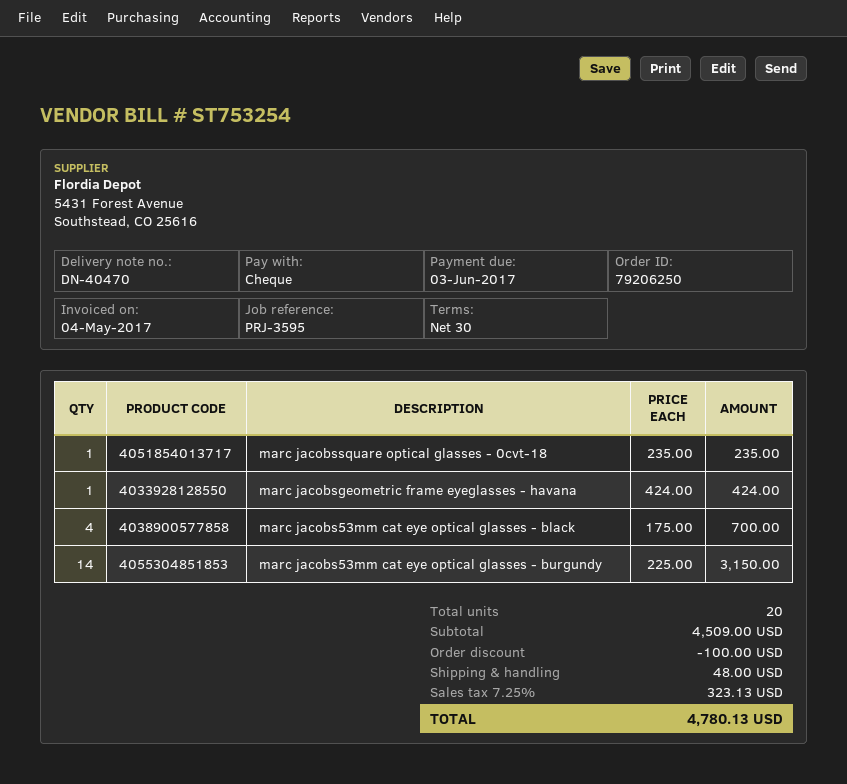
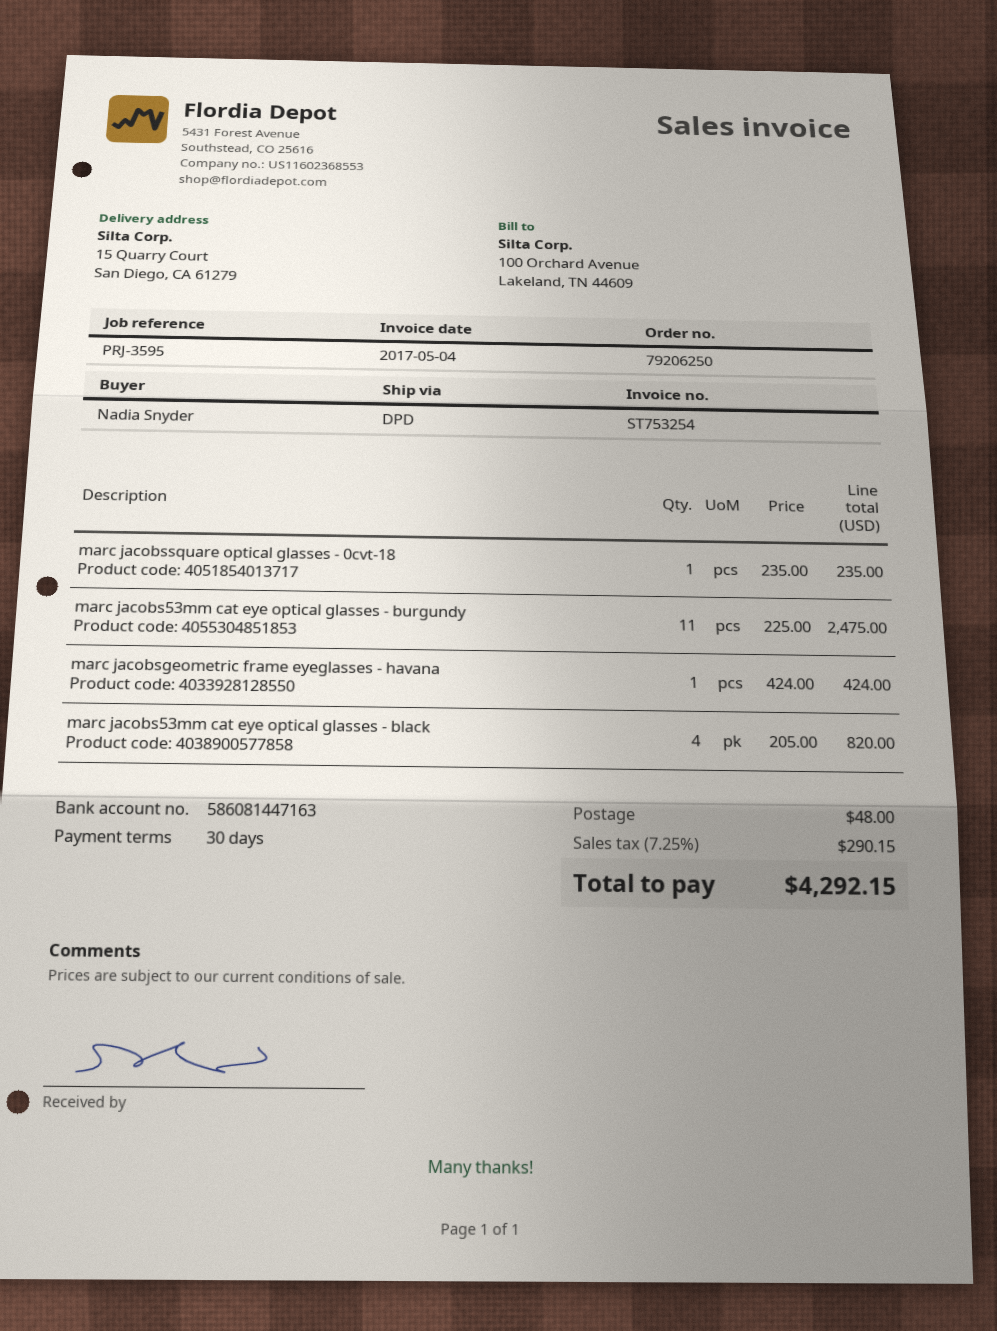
marc jacobs53mm cat eye optical glasses - black: 4 x 175.00 = 700.00 -> 4 x 205.00 = 820.00
marc jacobs53mm cat eye optical glasses - burgundy: 14 x 225.00 = 3150.00 -> 11 x 225.00 = 2475.00
discount: 100.00 -> none
tax: 7.25% = 323.13 -> 7.25% = 290.15
total: 4780.13 -> 4292.15

